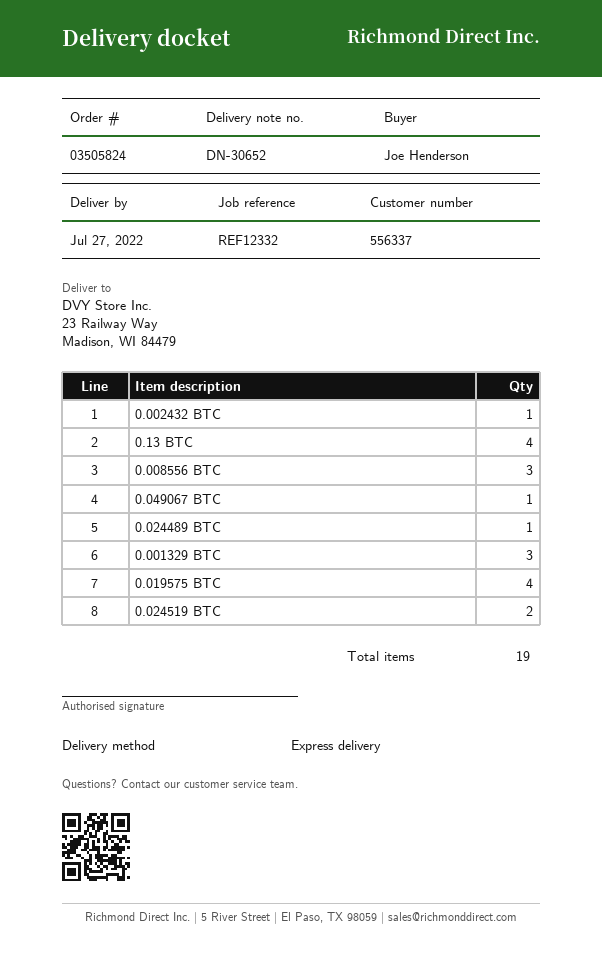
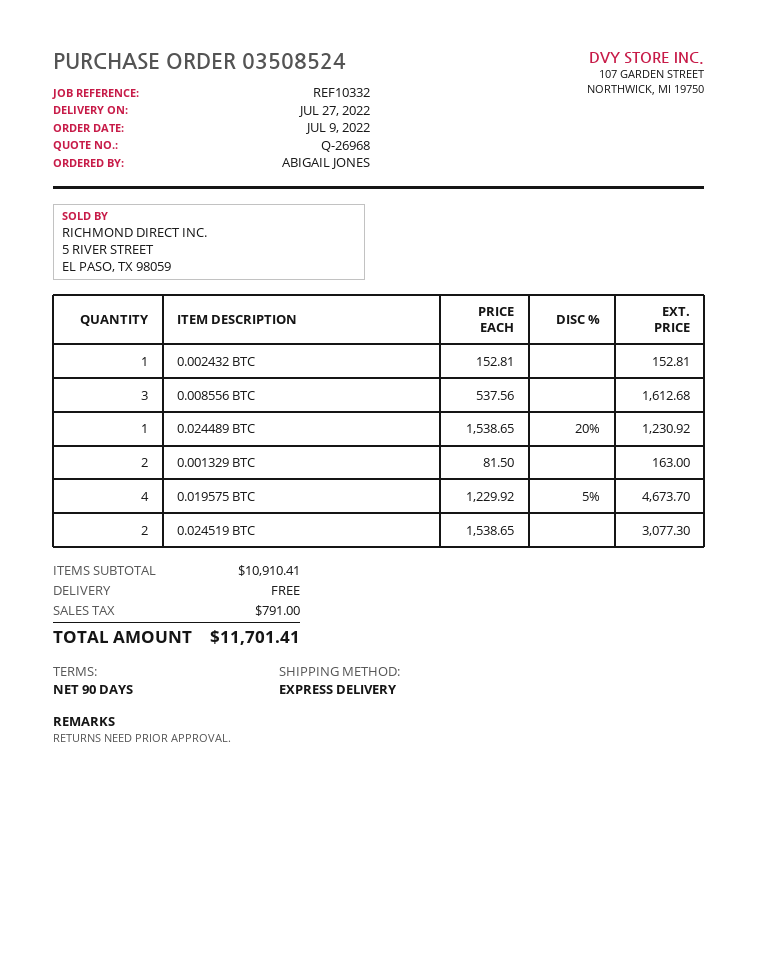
order number: 03505824 -> 03508524
reference: REF12332 -> REF10332
ordered by: Joe Henderson -> ABIGAIL JONES
0.13 BTC: 4 -> none
0.049067 BTC: 1 -> none
0.001329 BTC: 3 -> 2

